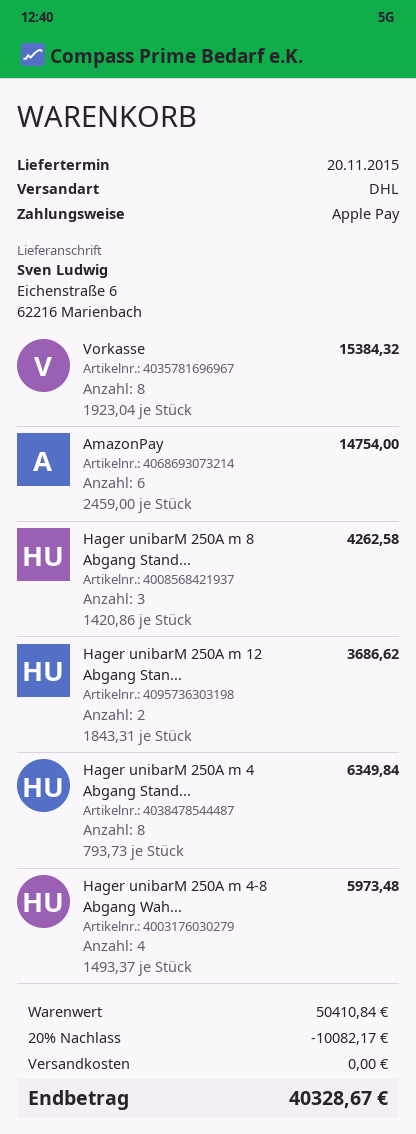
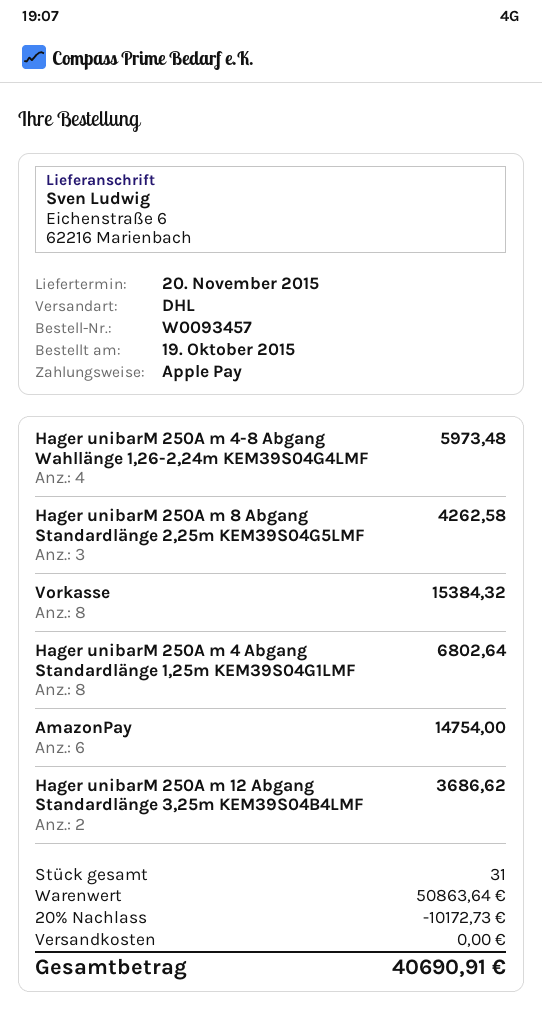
Hager unibarM 250A m 4 Abgang Stand...: 8 for 6349.84 -> 8 for 6802.64
subtotal: 50410.84 -> 50863.64
discount: 20% = 10082.17 -> 20% = 10172.73
total: 40328.67 -> 40690.91

